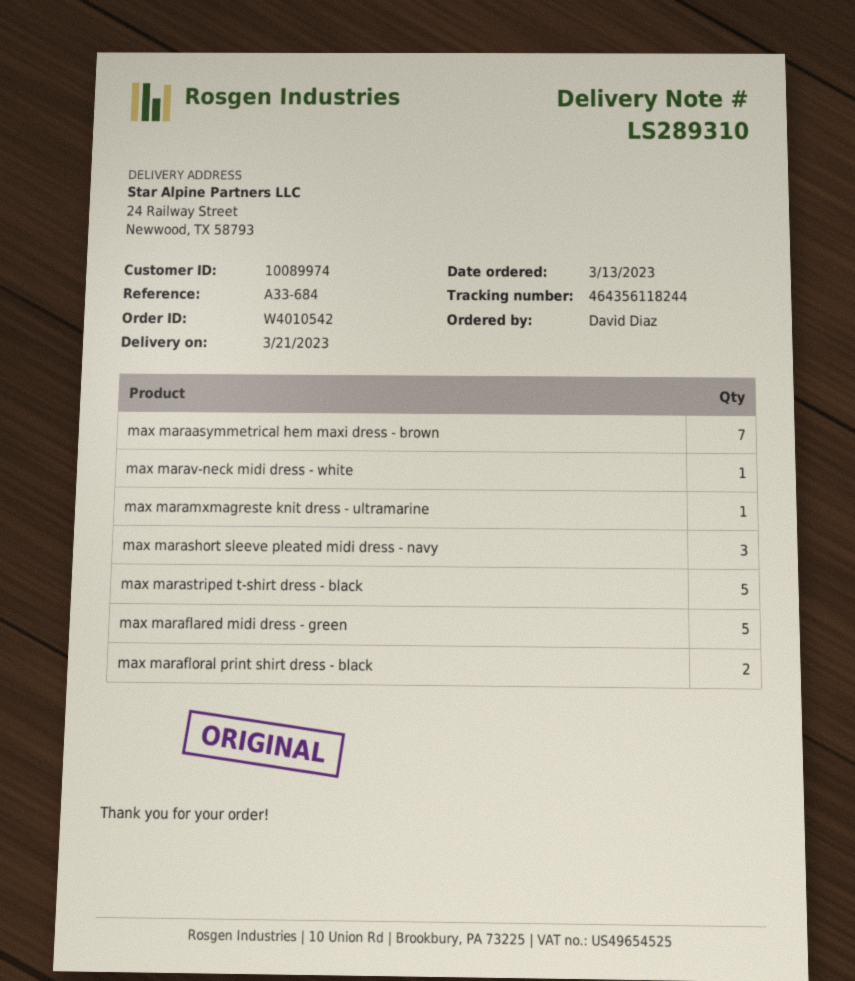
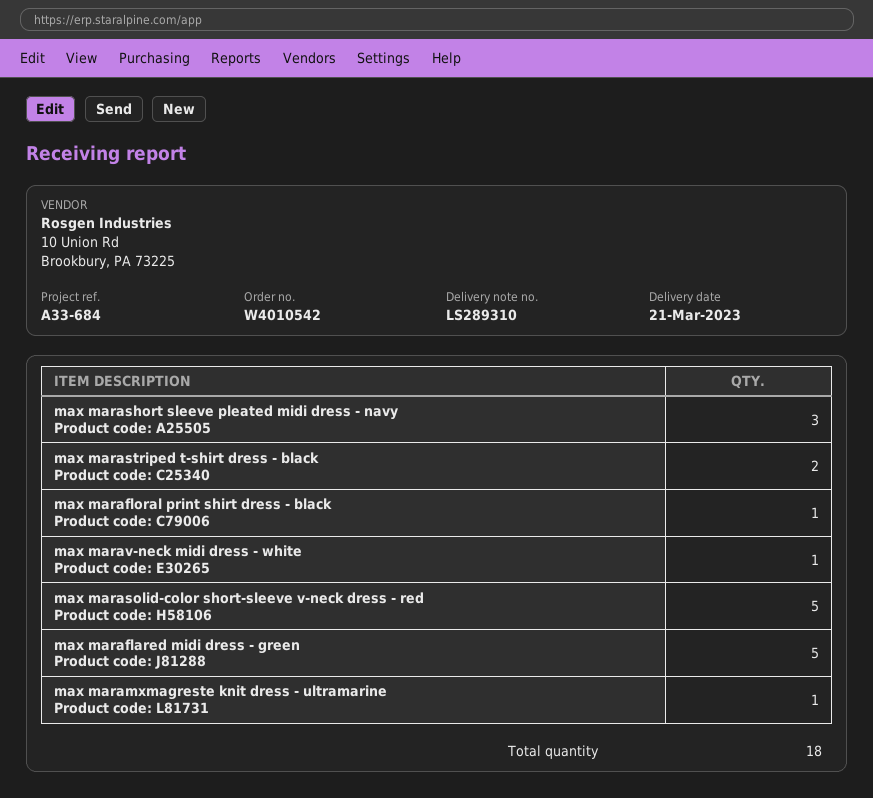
max maraasymmetrical hem maxi dress - brown: 7 -> none
max marastriped t-shirt dress - black: 5 -> 2
max marafloral print shirt dress - black: 2 -> 1
max marasolid-color short-sleeve v-neck dress - red: none -> 5

